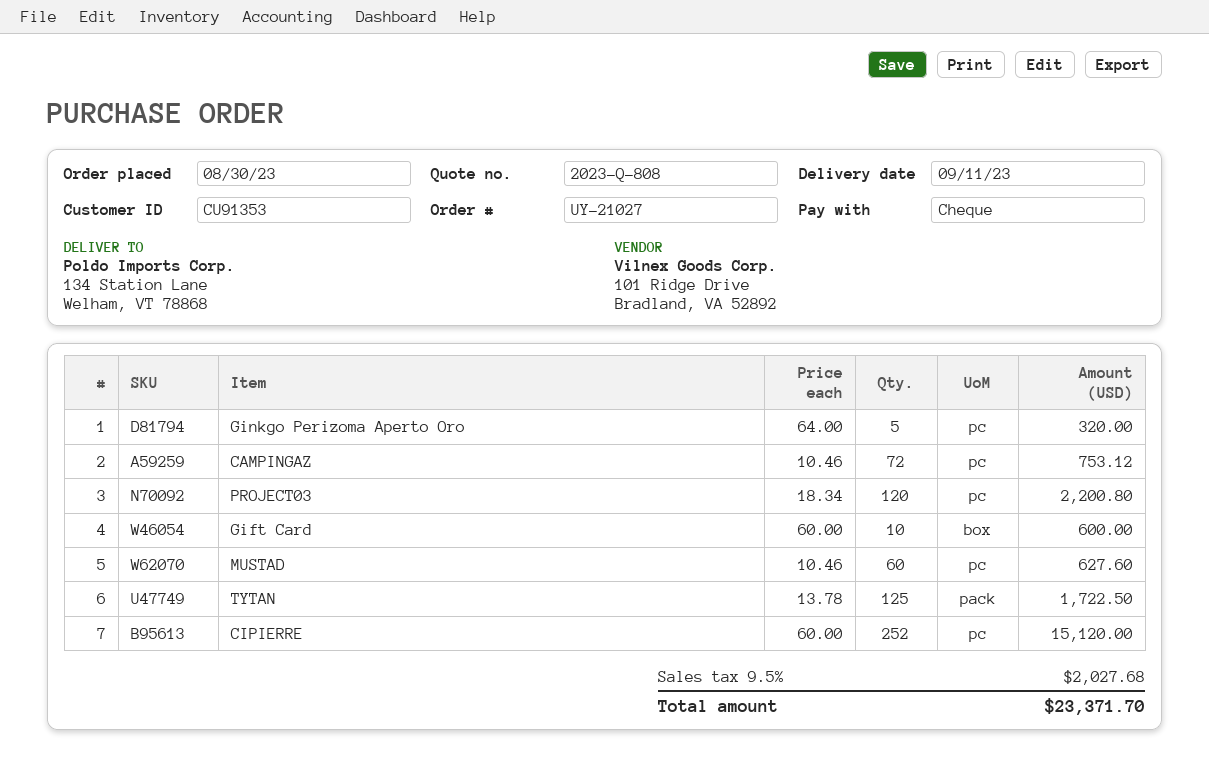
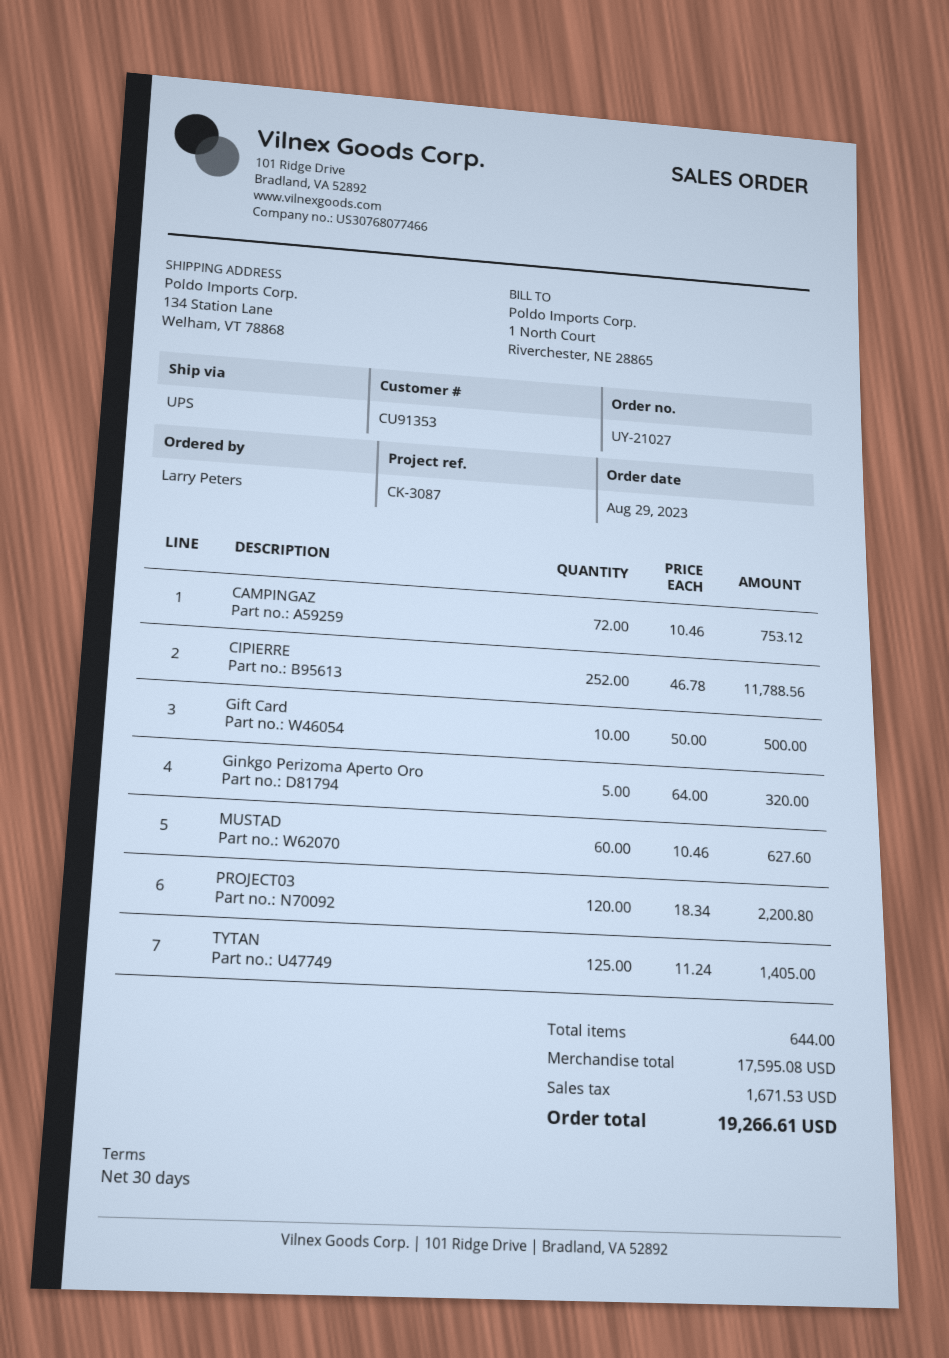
order date: 2023-08-30 -> 2023-08-29
Gift Card: 10 x 60.00 = 600.00 -> 10 x 50.00 = 500.00
TYTAN: 125 x 13.78 = 1722.50 -> 125 x 11.24 = 1405.00
CIPIERRE: 252 x 60.00 = 15120.00 -> 252 x 46.78 = 11788.56
tax: 2027.68 -> 1671.53
total: 23371.70 -> 19266.61

